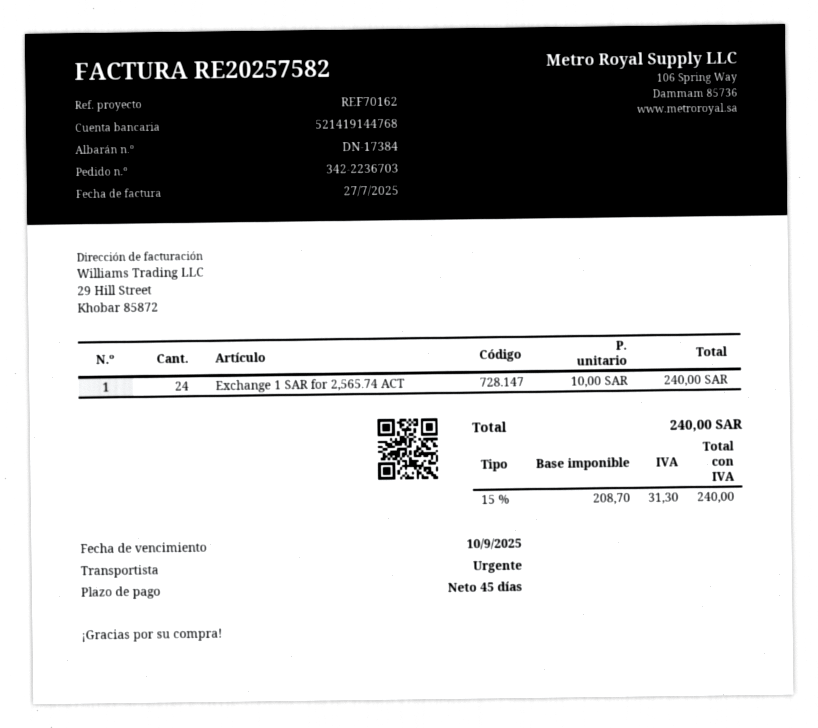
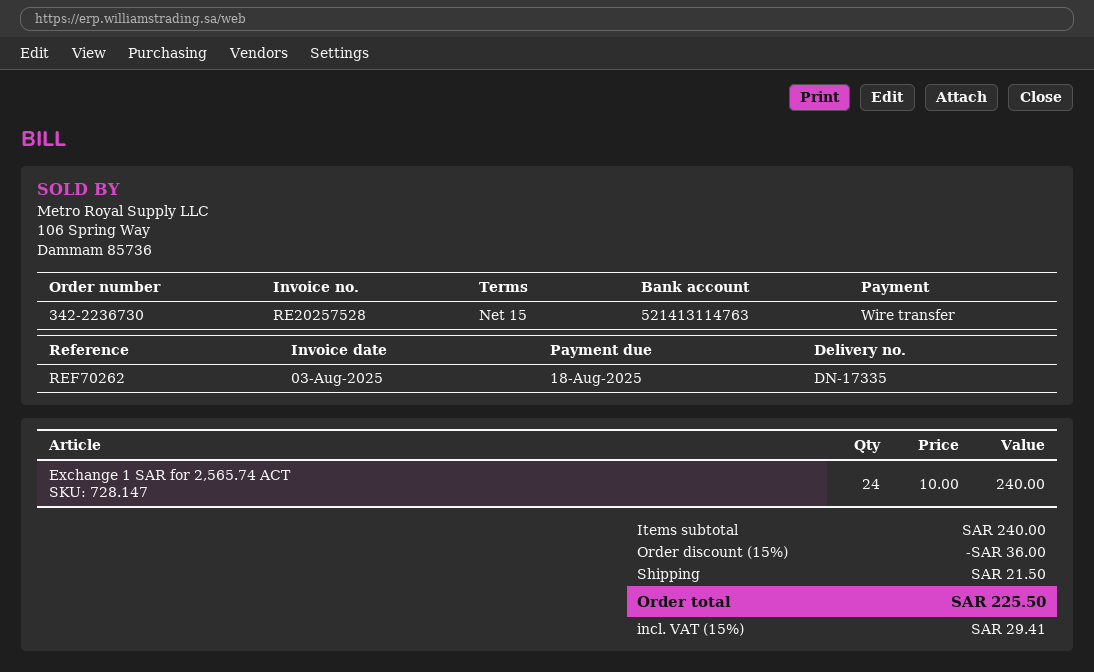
order number: 342-2236703 -> 342-2236730
delivery note number: DN-17384 -> DN-17335
invoice number: RE20257582 -> RE20257528
invoice date: 2025-07-27 -> 2025-08-03
payment terms: 45 days -> 15 days
due date: 2025-09-10 -> 2025-08-18
reference: REF70162 -> REF70262
bank account: 521419144768 -> 521413114763
discount: none -> 15% = 36.00
shipping: none -> 21.50
tax: 15% = 31.30 -> 15% = 29.41
total: 240.00 -> 225.50

